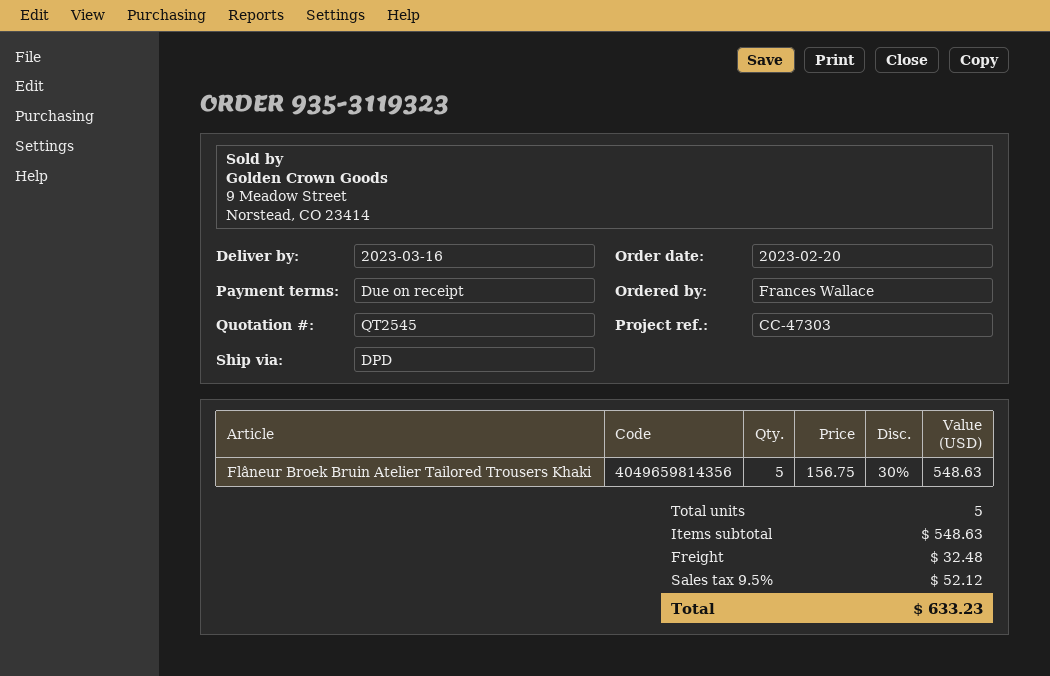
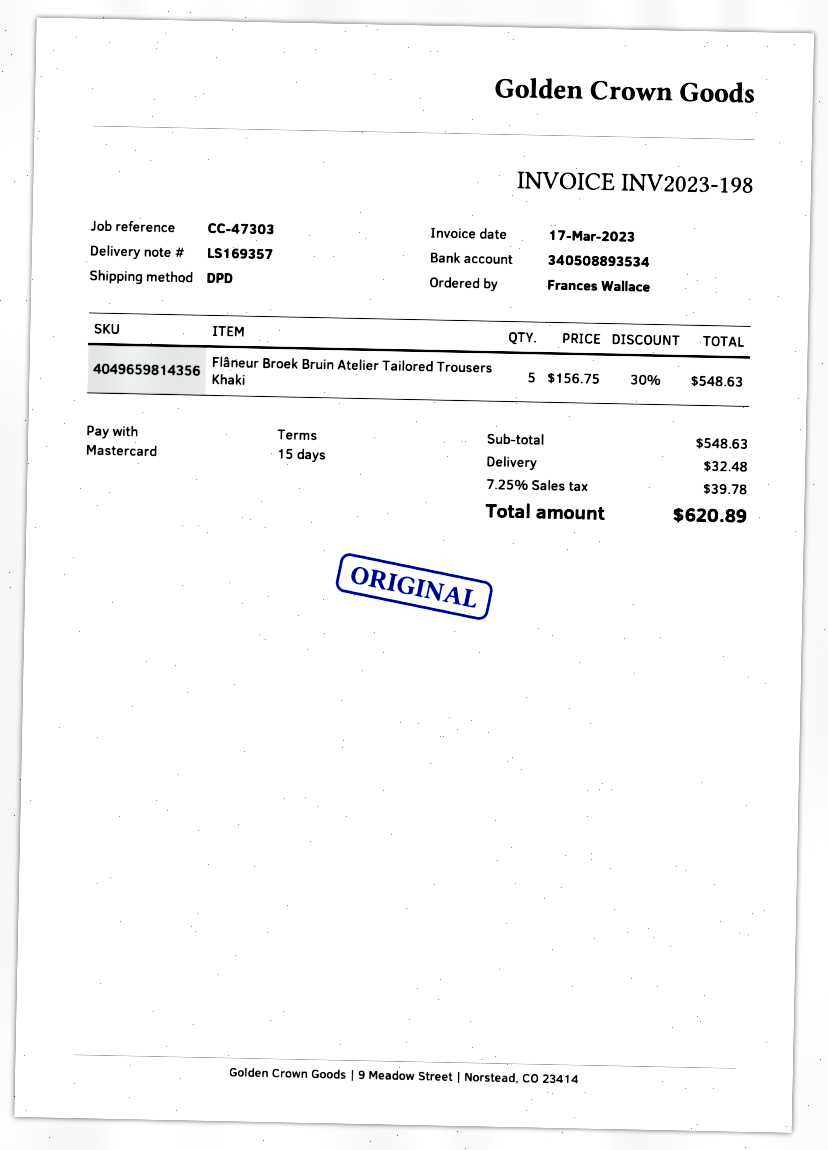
payment terms: on receipt -> 15 days
tax: 9.5% = 52.12 -> 7.25% = 39.78
total: 633.23 -> 620.89

